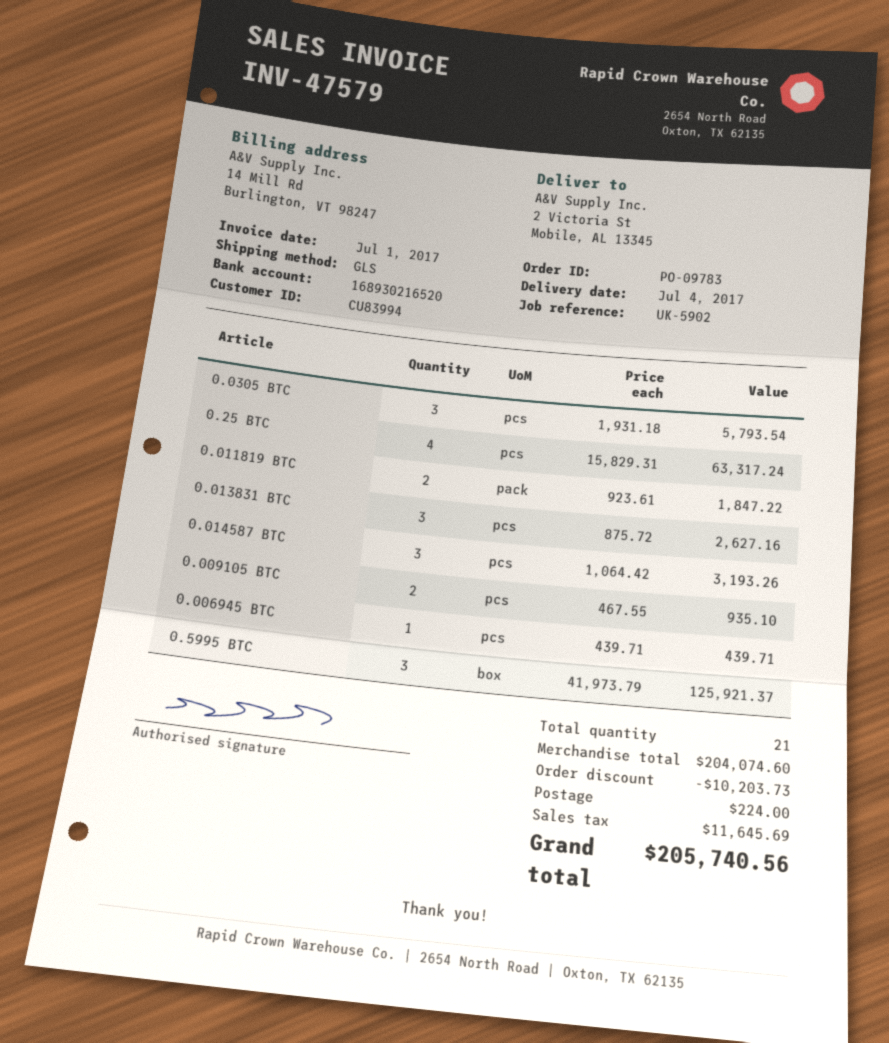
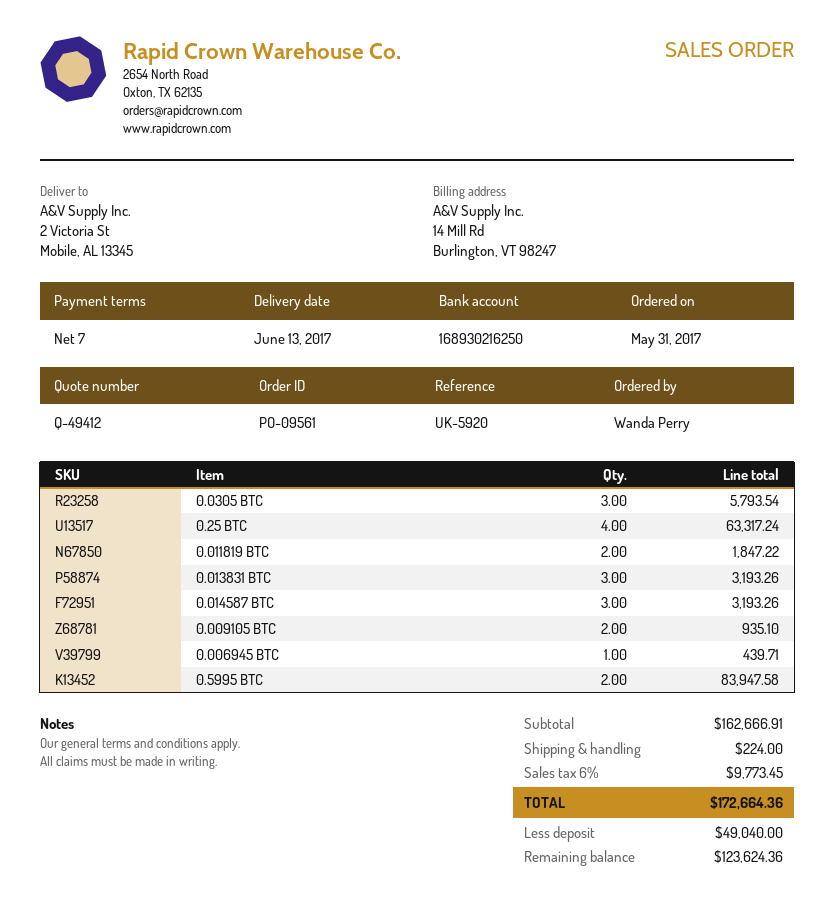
order number: PO-09783 -> PO-09561
delivery date: 2017-07-04 -> 2017-06-13
reference: UK-5902 -> UK-5920
bank account: 168930216520 -> 168930216250
0.013831 BTC: 3 for 2627.16 -> 3 for 3193.26
0.5995 BTC: 3 for 125921.37 -> 2 for 83947.58
subtotal: 204074.60 -> 162666.91
discount: 10203.73 -> none
tax: 11645.69 -> 9773.45
total: 205740.56 -> 172664.36

